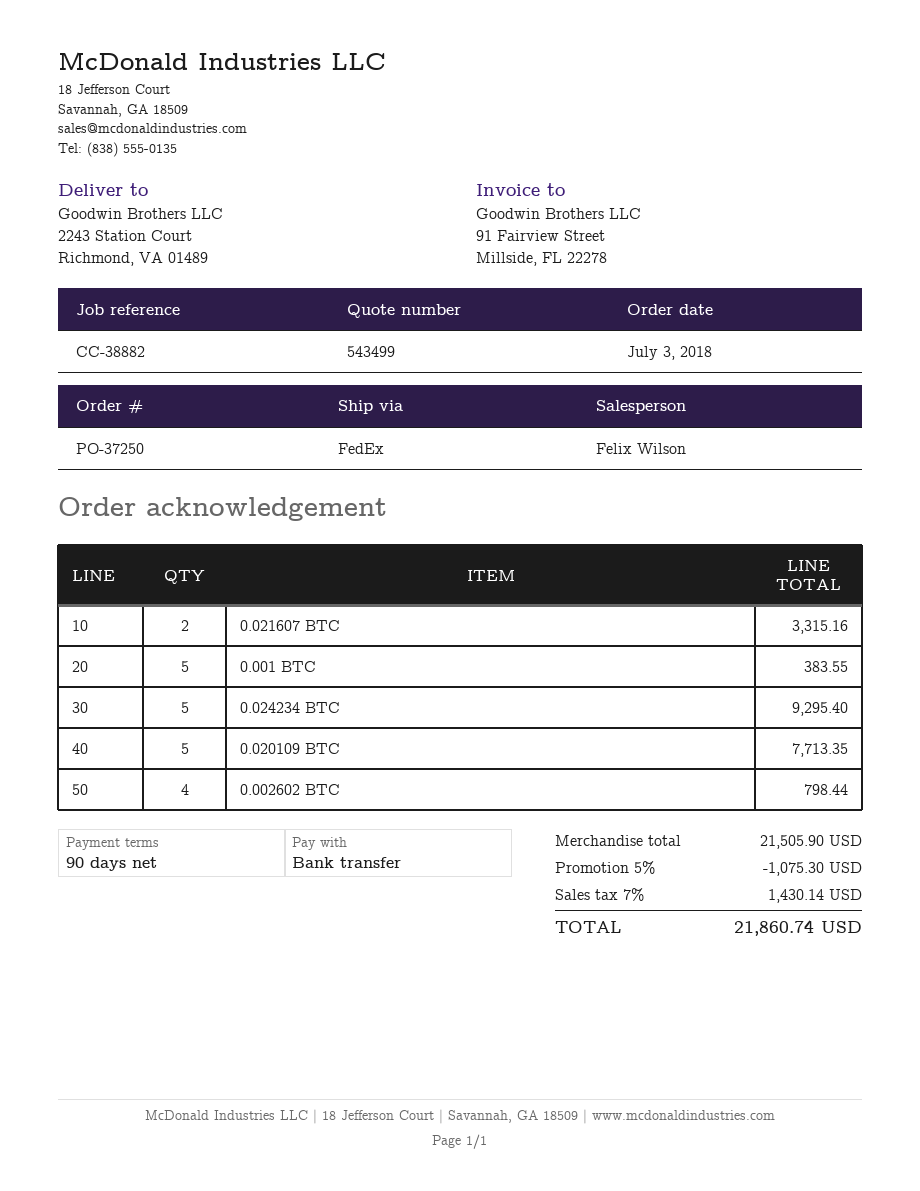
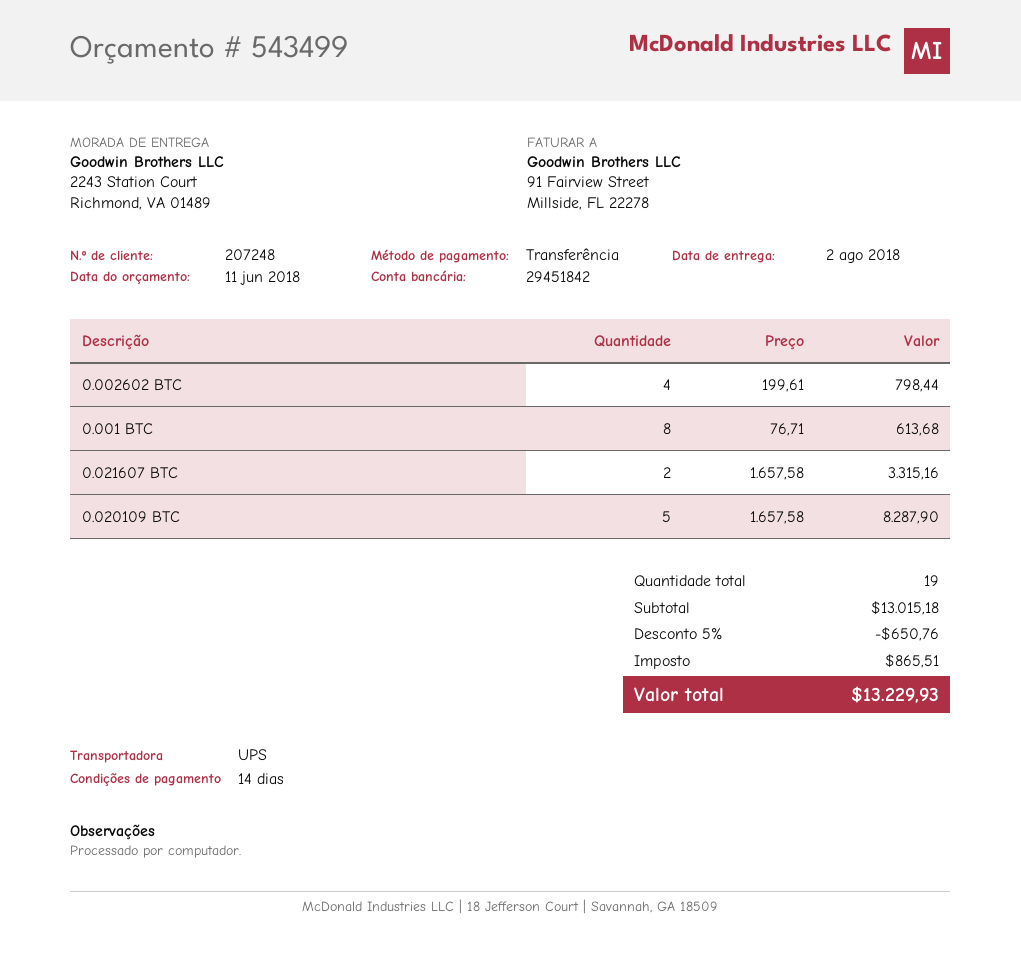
payment terms: 90 days -> 14 days
shipping method: FedEx -> UPS
0.001 BTC: 5 for 383.55 -> 8 for 613.68
0.024234 BTC: 5 for 9295.40 -> none
0.020109 BTC: 5 for 7713.35 -> 5 for 8287.90
subtotal: 21505.90 -> 13015.18
discount: 5% = 1075.30 -> 5% = 650.76
tax: 1430.14 -> 865.51
total: 21860.74 -> 13229.93

